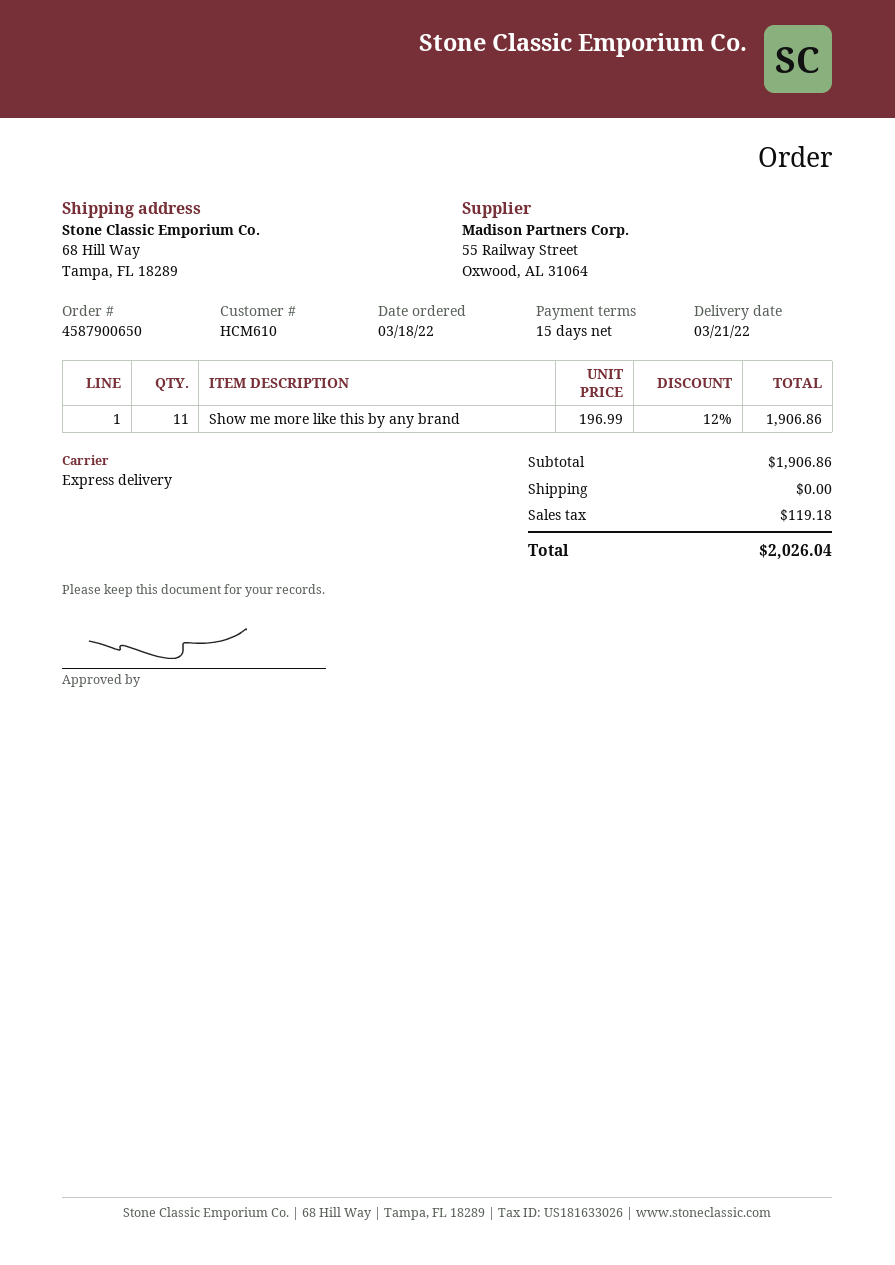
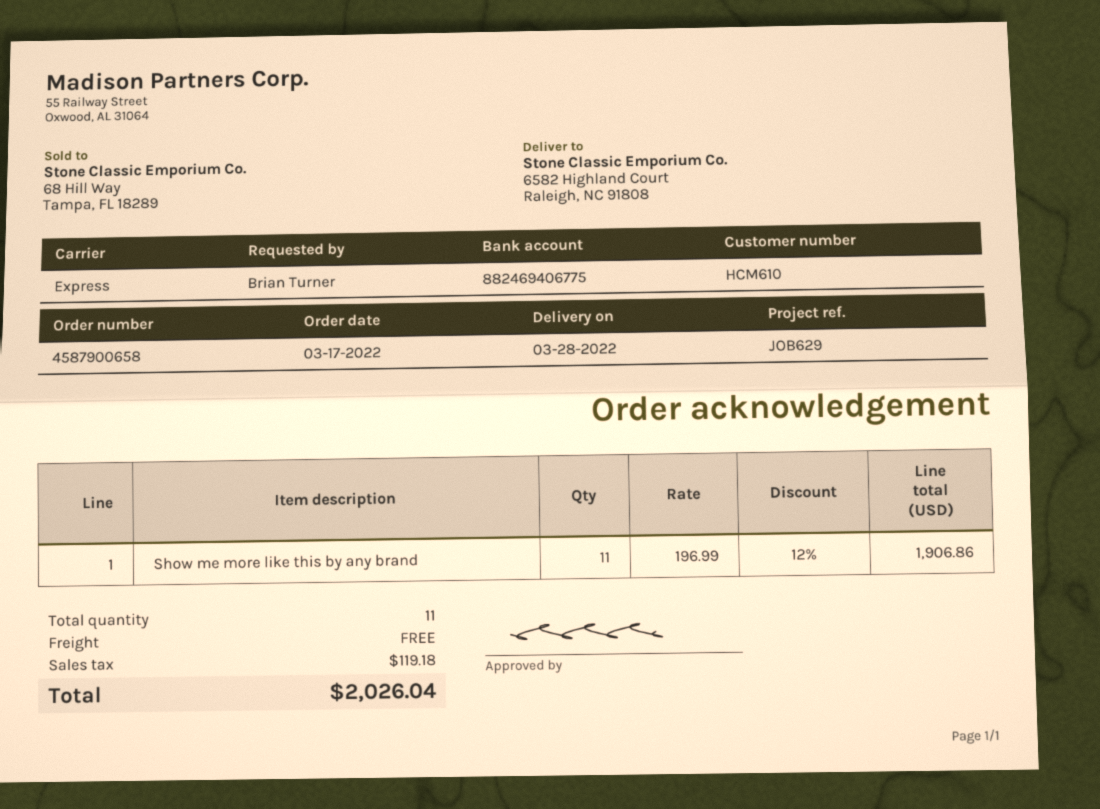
order number: 4587900650 -> 4587900658
order date: 2022-03-18 -> 2022-03-17
delivery date: 2022-03-21 -> 2022-03-28
ship to: 68 Hill Way, Tampa, FL 18289 -> 6582 Highland Court, Raleigh, NC 91808

